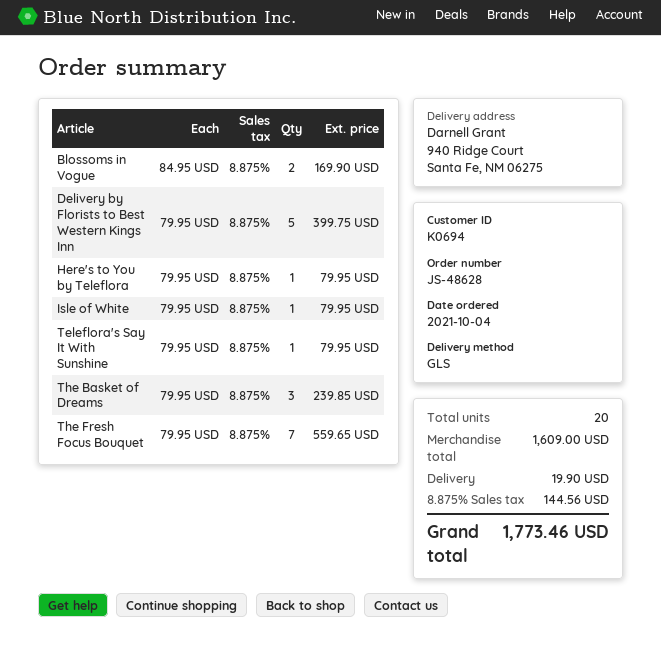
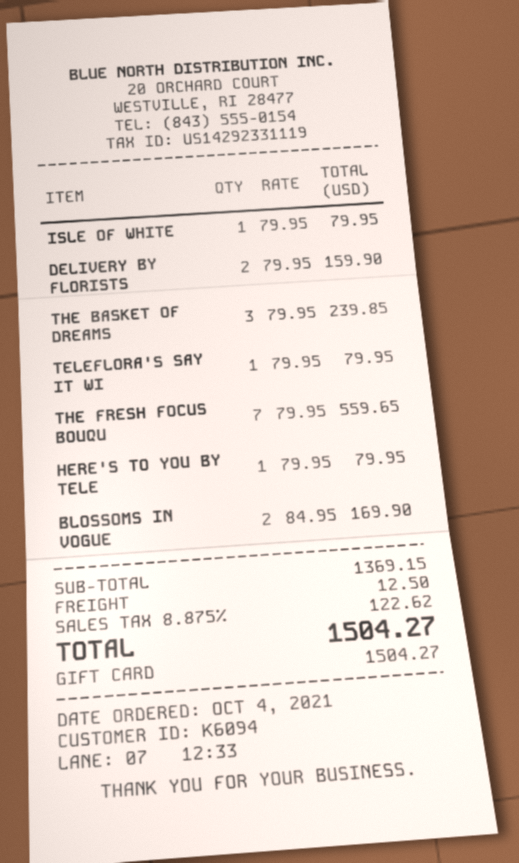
customer number: K0694 -> K6094
Delivery by Florists to Best Western Kings Inn: 5 x 79.95 = 399.75 -> 2 x 79.95 = 159.90
subtotal: 1609.00 -> 1369.15
shipping: 19.90 -> 12.50
tax: 8.875% = 144.56 -> 8.875% = 122.62
total: 1773.46 -> 1504.27

